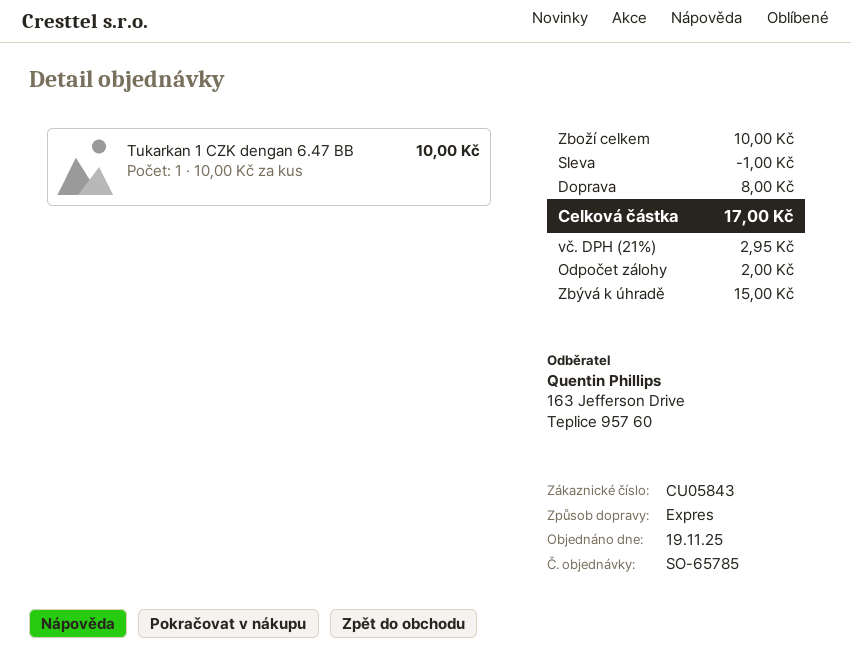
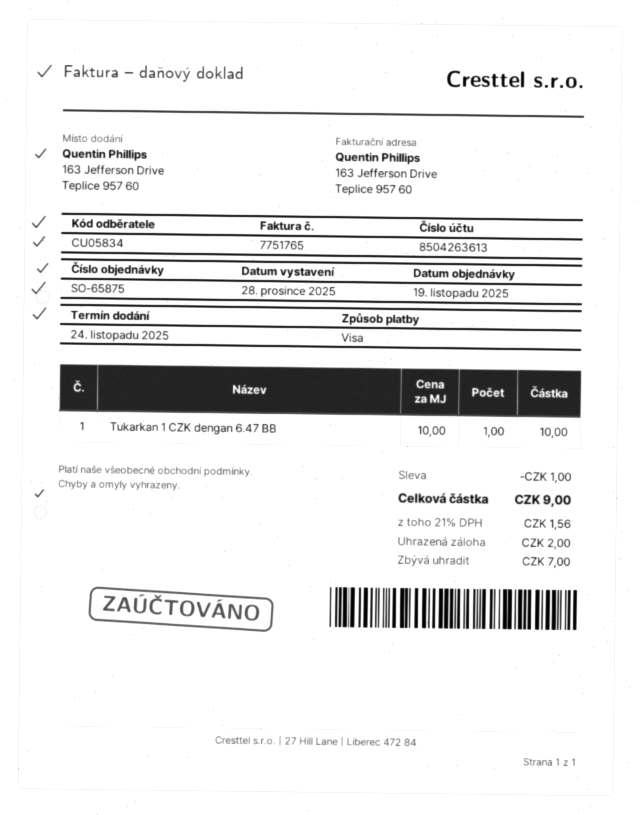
order number: SO-65785 -> SO-65875
customer number: CU05843 -> CU05834
shipping: 8.00 -> none
tax: 21% = 2.95 -> 21% = 1.56
total: 17.00 -> 9.00
balance: 15.00 -> 7.00

